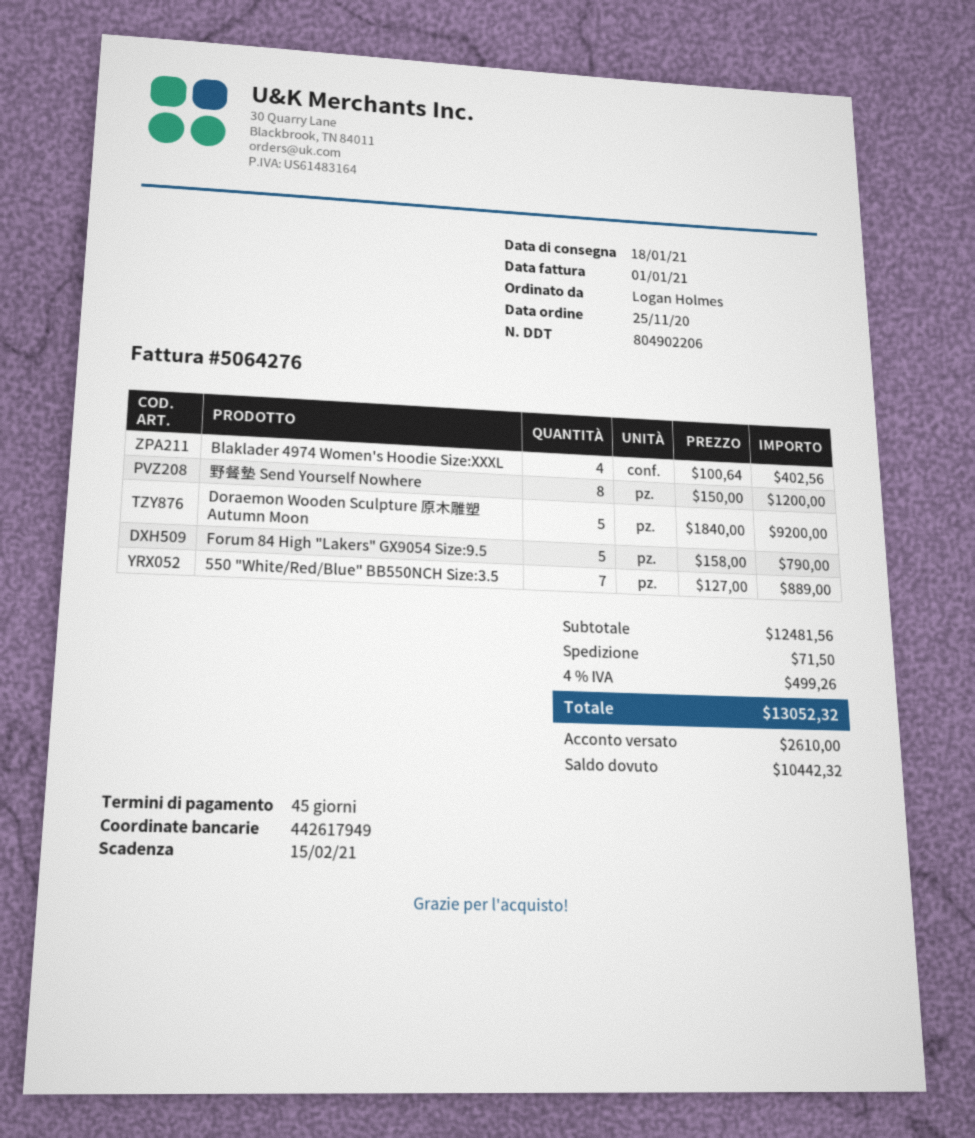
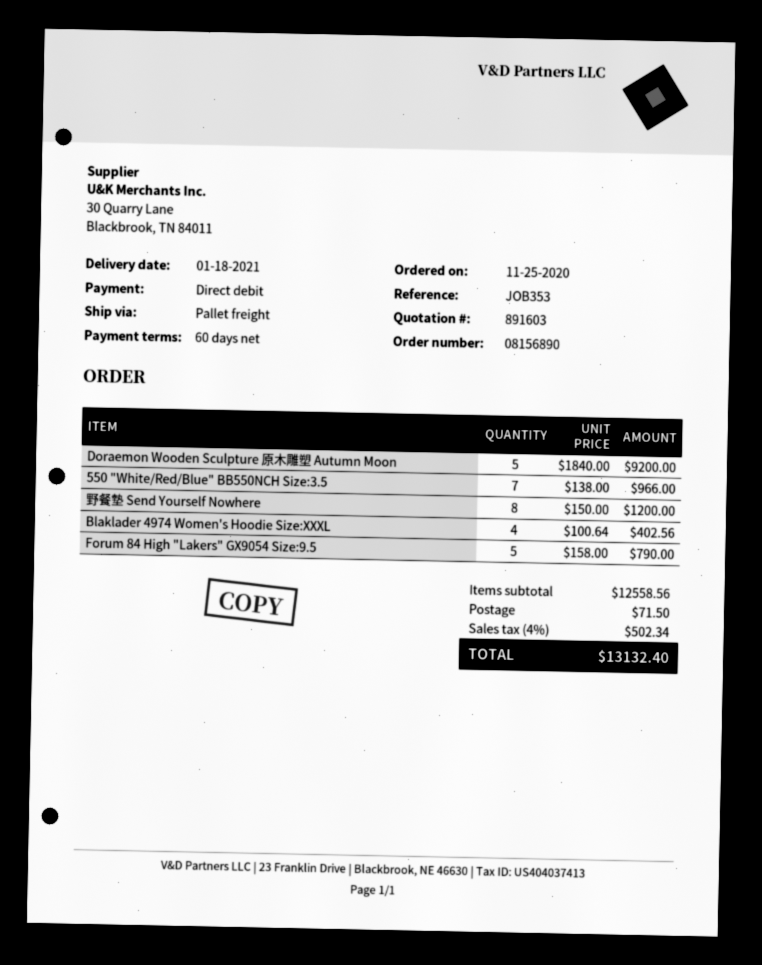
payment terms: 45 days -> 60 days
550 "White/Red/Blue" BB550NCH Size:3.5: 7 x 127.00 = 889.00 -> 7 x 138.00 = 966.00
subtotal: 12481.56 -> 12558.56
tax: 4% = 499.26 -> 4% = 502.34
total: 13052.32 -> 13132.40

